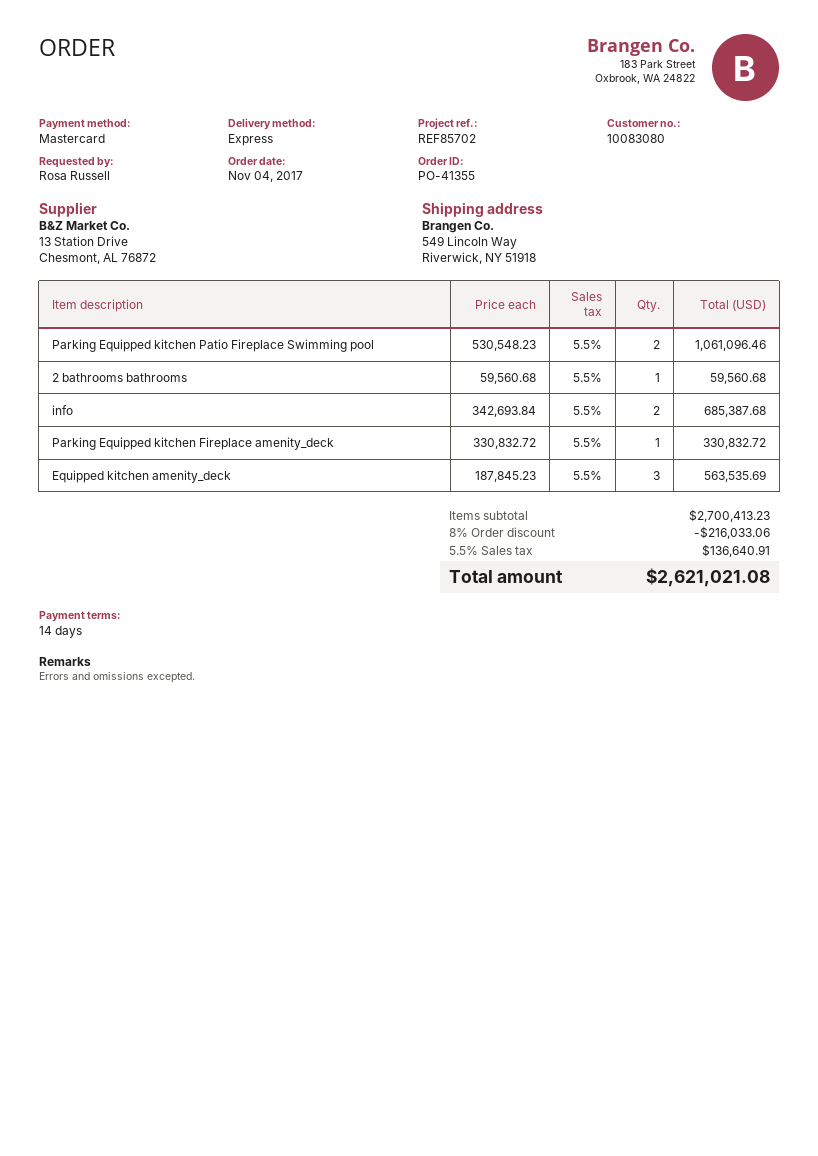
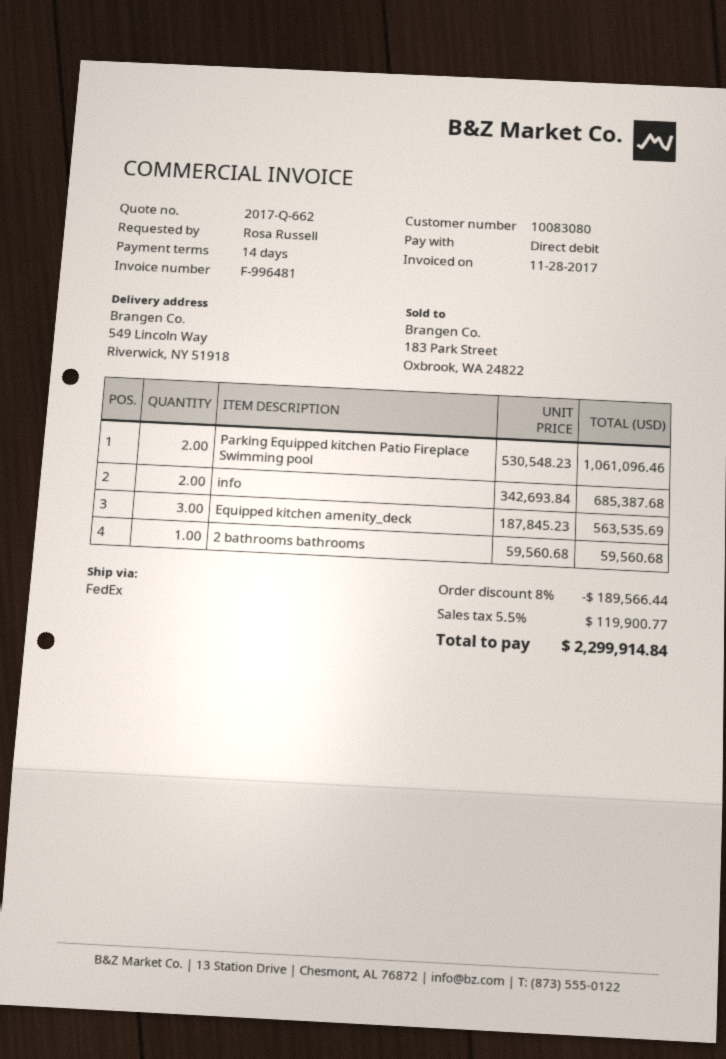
payment method: Mastercard -> direct debit
shipping method: express -> FedEx
Parking Equipped kitchen Fireplace amenity_deck: 1 x 330832.72 = 330832.72 -> none
discount: 8% = 216033.06 -> 8% = 189566.44
tax: 5.5% = 136640.91 -> 5.5% = 119900.77
total: 2621021.08 -> 2299914.84

